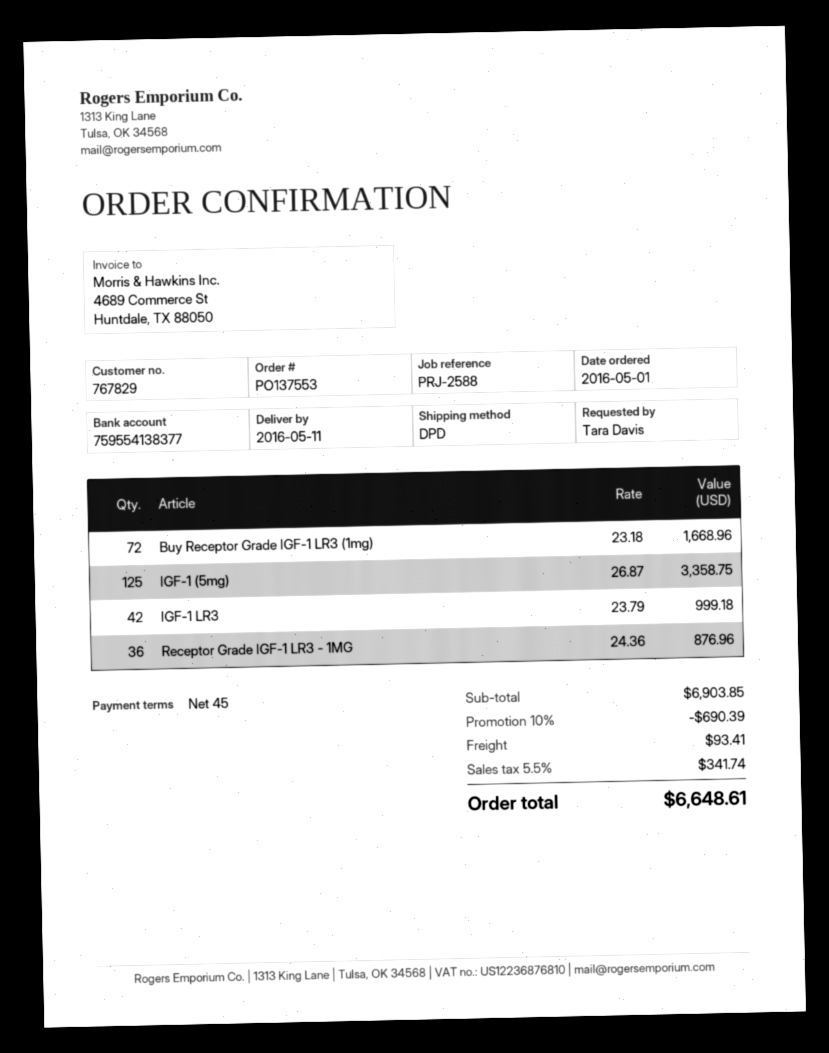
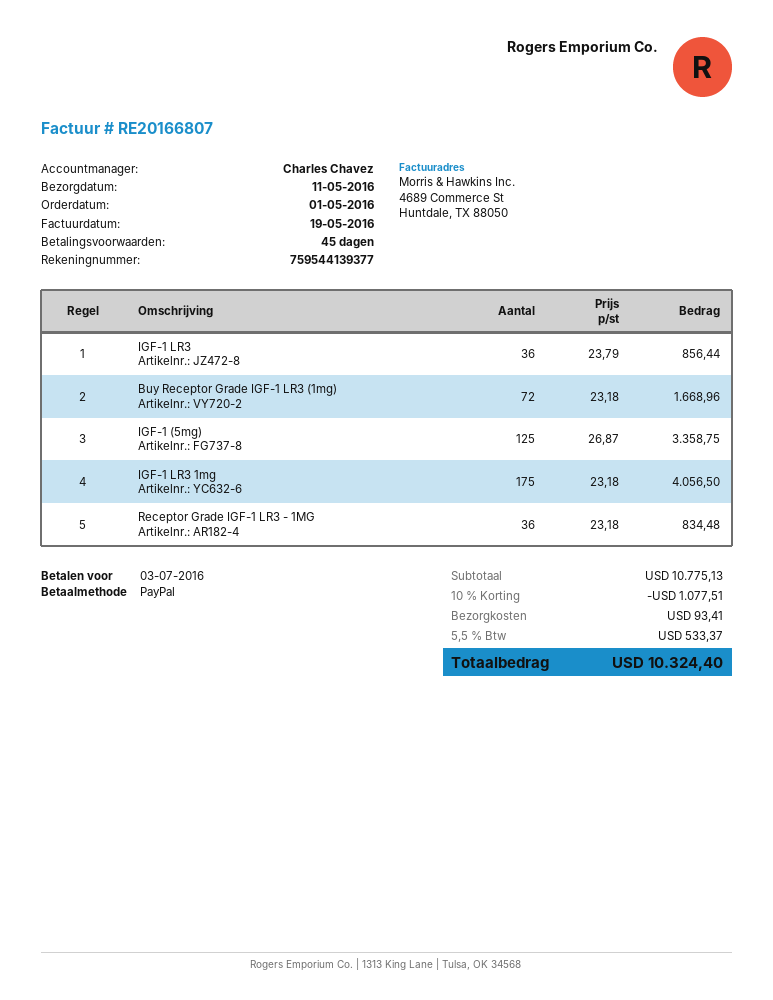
bank account: 759554138377 -> 759544139377
IGF-1 LR3: 42 x 23.79 = 999.18 -> 36 x 23.79 = 856.44
Receptor Grade IGF-1 LR3 - 1MG: 36 x 24.36 = 876.96 -> 36 x 23.18 = 834.48
IGF-1 LR3 1mg: none -> 175 x 23.18 = 4056.50
subtotal: 6903.85 -> 10775.13
discount: 10% = 690.39 -> 10% = 1077.51
tax: 5.5% = 341.74 -> 5.5% = 533.37
total: 6648.61 -> 10324.40

